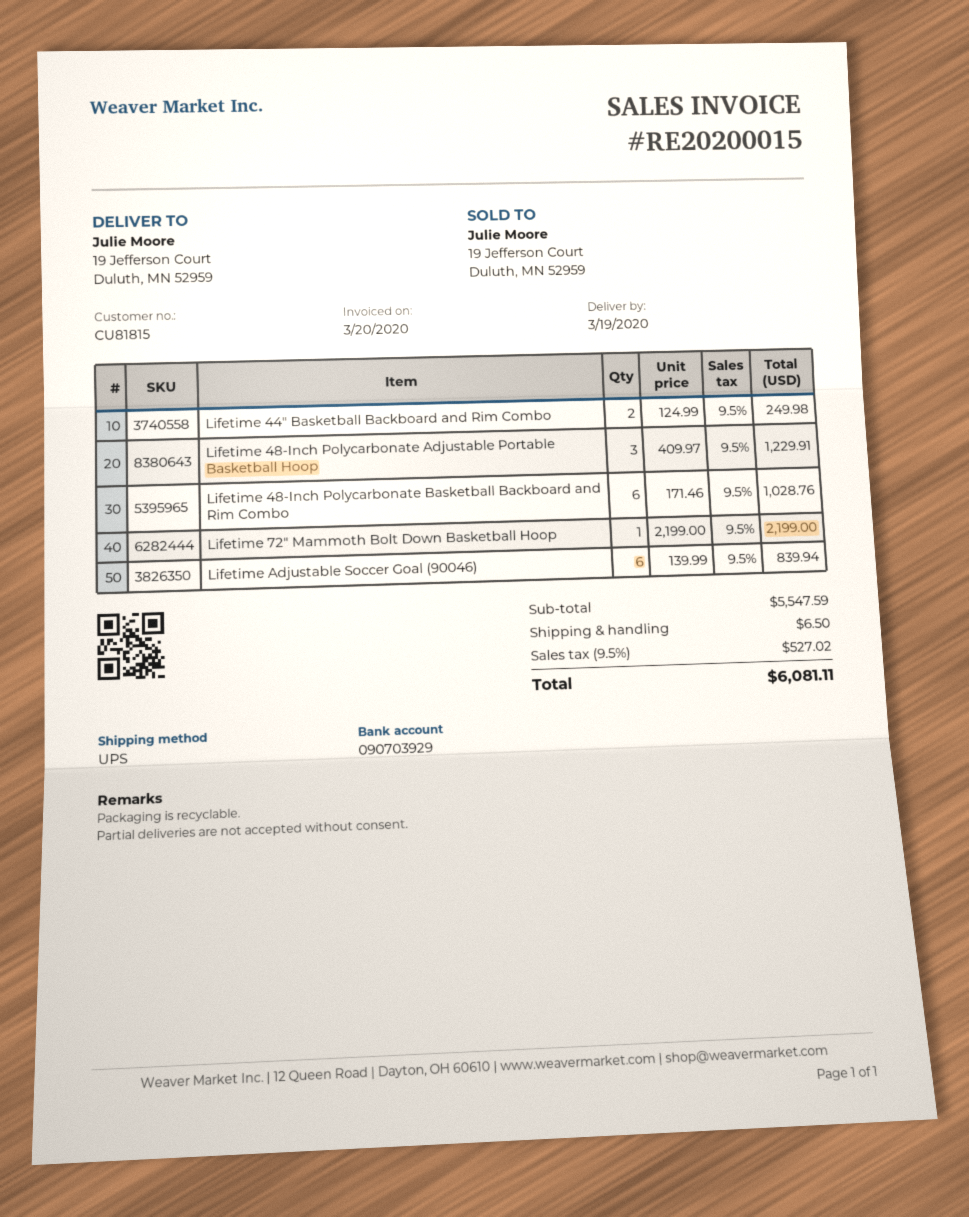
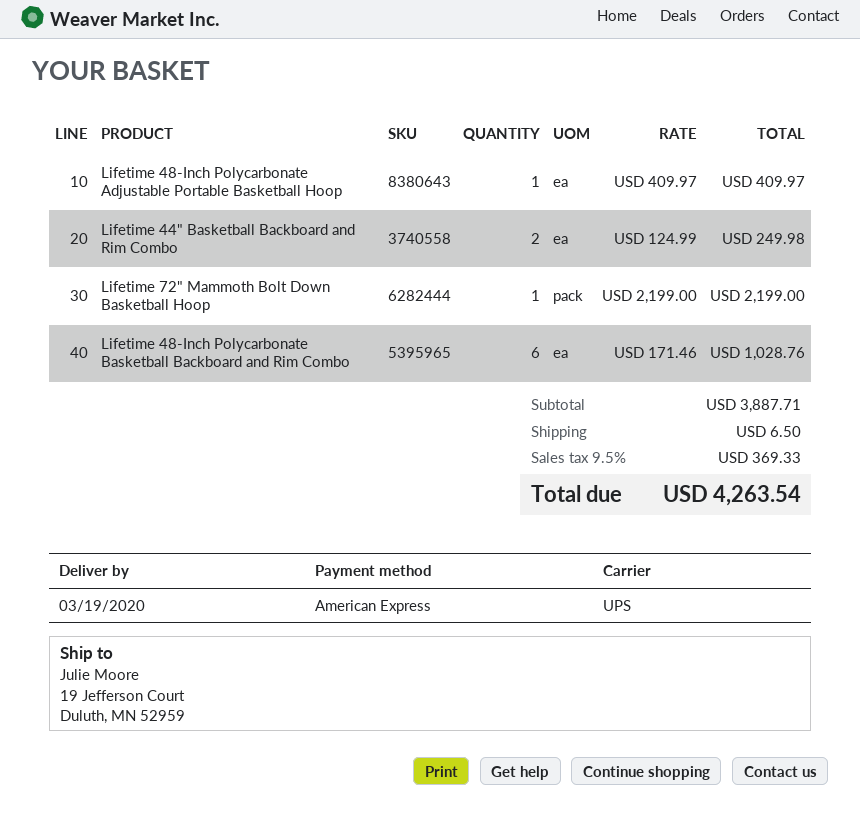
Lifetime 48-Inch Polycarbonate Adjustable Portable Basketball Hoop: 3 x 409.97 = 1229.91 -> 1 x 409.97 = 409.97
Lifetime Adjustable Soccer Goal (90046): 6 x 139.99 = 839.94 -> none
subtotal: 5547.59 -> 3887.71
tax: 9.5% = 527.02 -> 9.5% = 369.33
total: 6081.11 -> 4263.54

